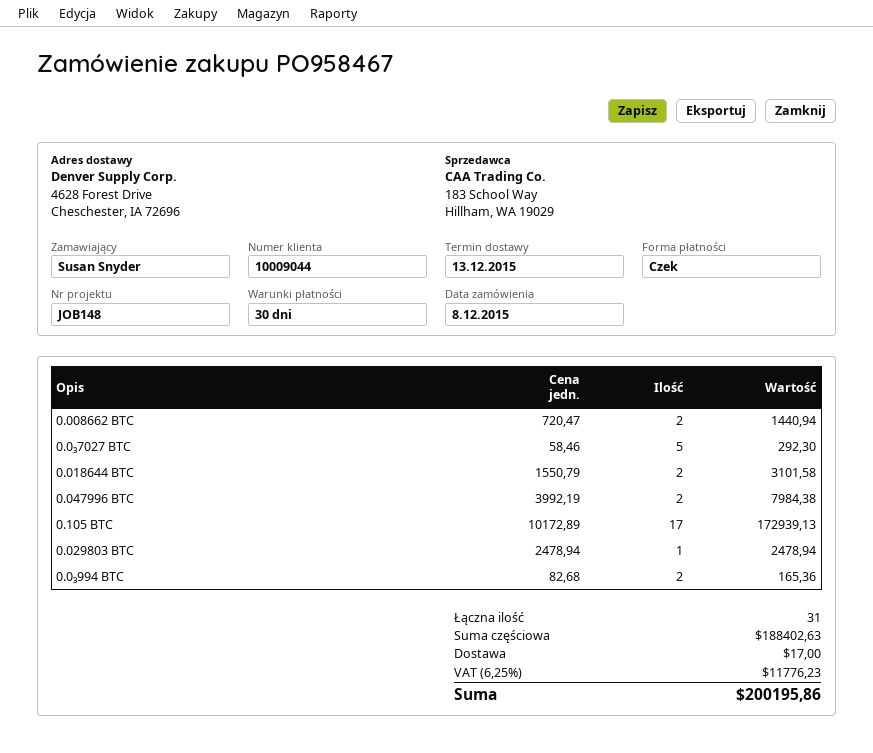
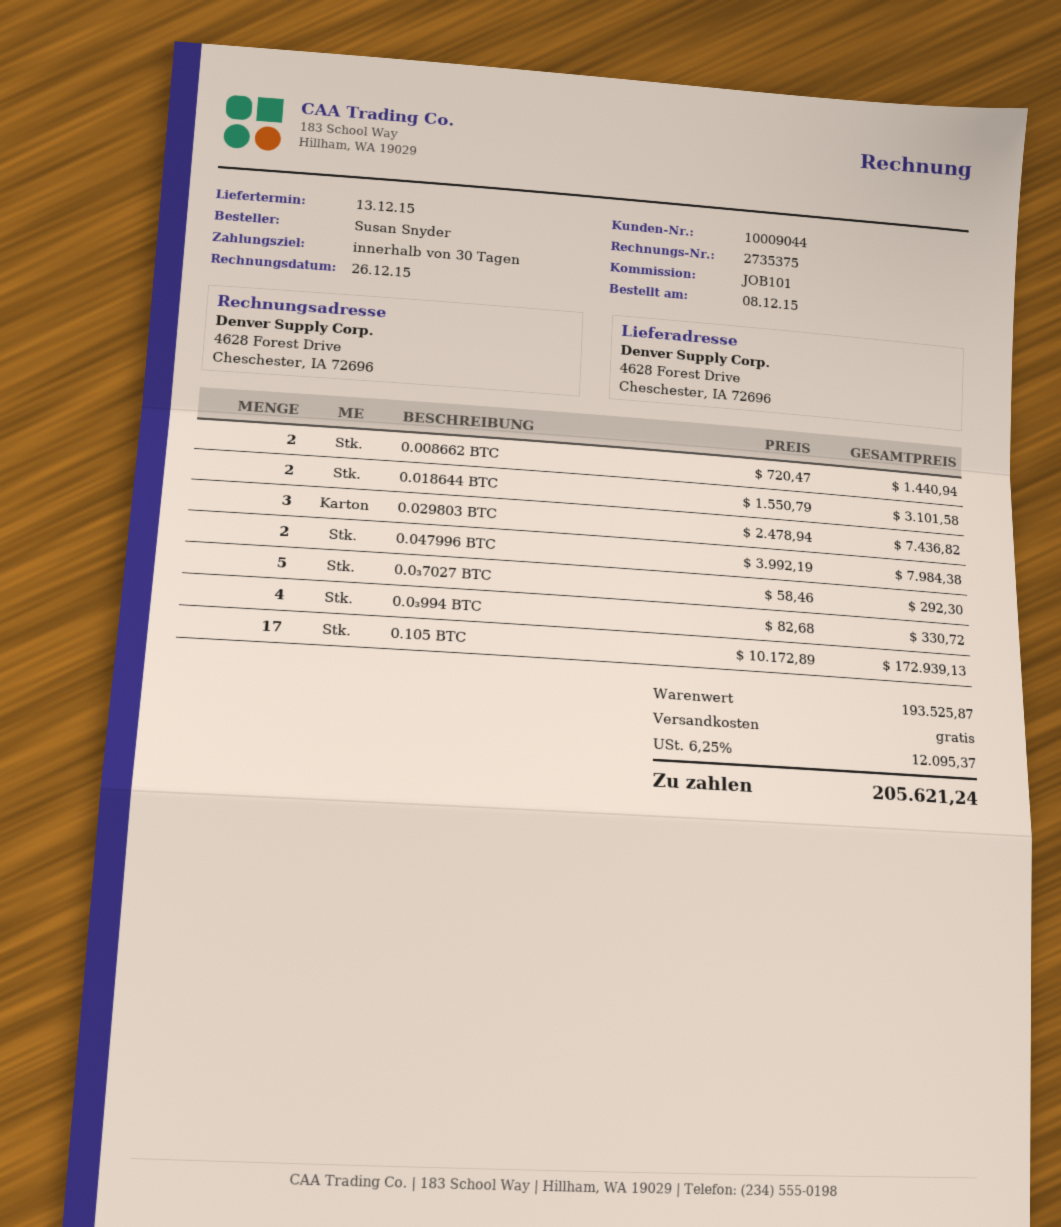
reference: JOB148 -> JOB101
0.029803 BTC: 1 x 2478.94 = 2478.94 -> 3 x 2478.94 = 7436.82
0.0₃994 BTC: 2 x 82.68 = 165.36 -> 4 x 82.68 = 330.72
subtotal: 188402.63 -> 193525.87
shipping: 17.00 -> 0.00
tax: 6.25% = 11776.23 -> 6.25% = 12095.37
total: 200195.86 -> 205621.24

